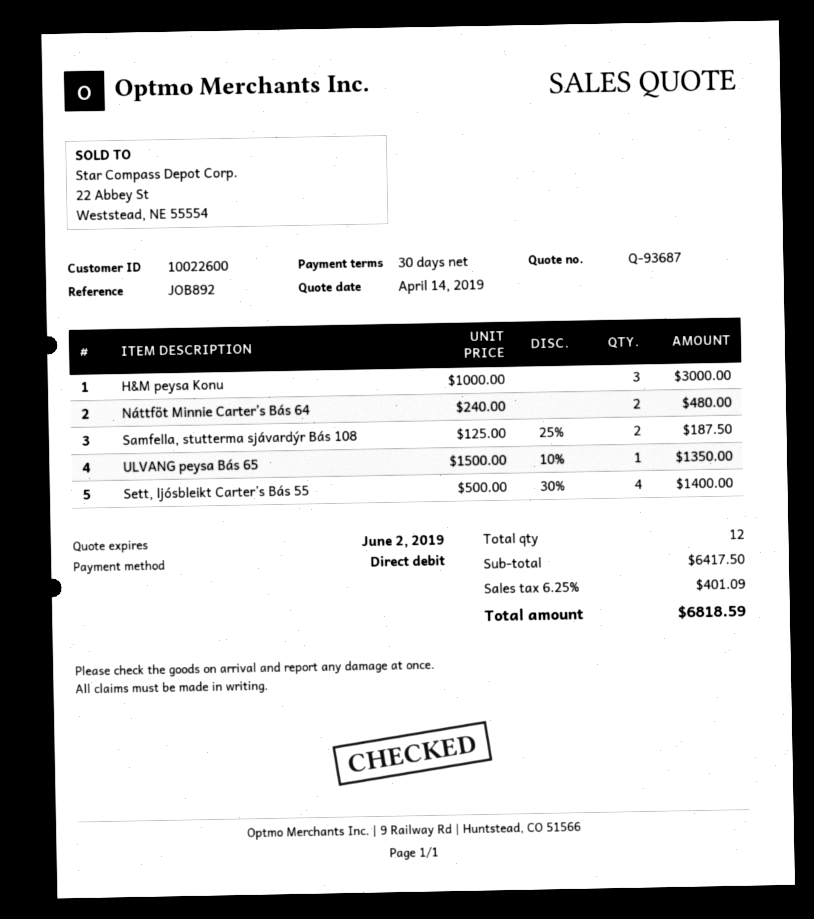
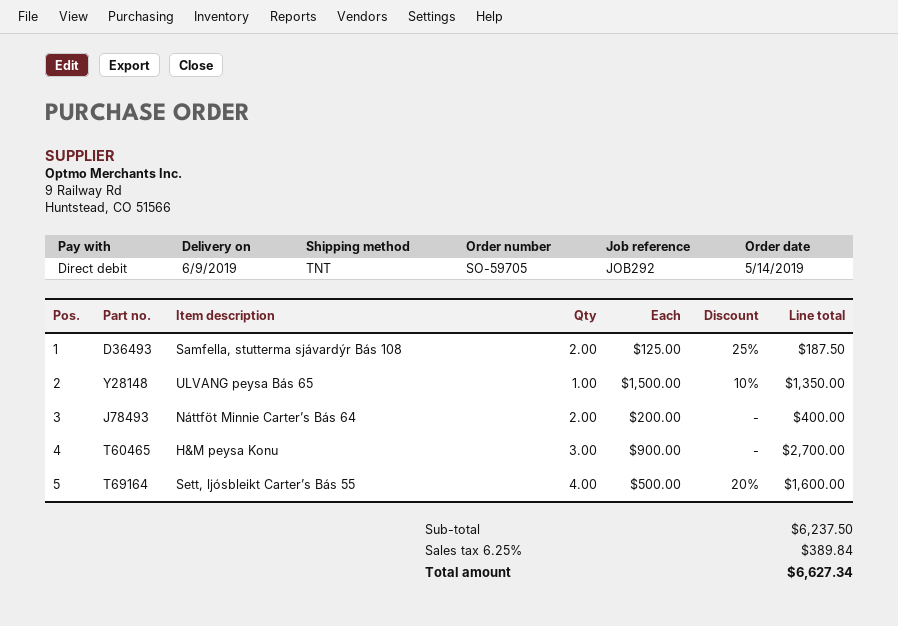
reference: JOB892 -> JOB292
H&M peysa Konu: 3 x 1000.00 = 3000.00 -> 3 x 900.00 = 2700.00
Náttföt Minnie Carter’s Bás 64: 2 x 240.00 = 480.00 -> 2 x 200.00 = 400.00
Sett, ljósbleikt Carter’s Bás 55: 4 x 500.00 - 30% = 1400.00 -> 4 x 500.00 - 20% = 1600.00
subtotal: 6417.50 -> 6237.50
tax: 6.25% = 401.09 -> 6.25% = 389.84
total: 6818.59 -> 6627.34

